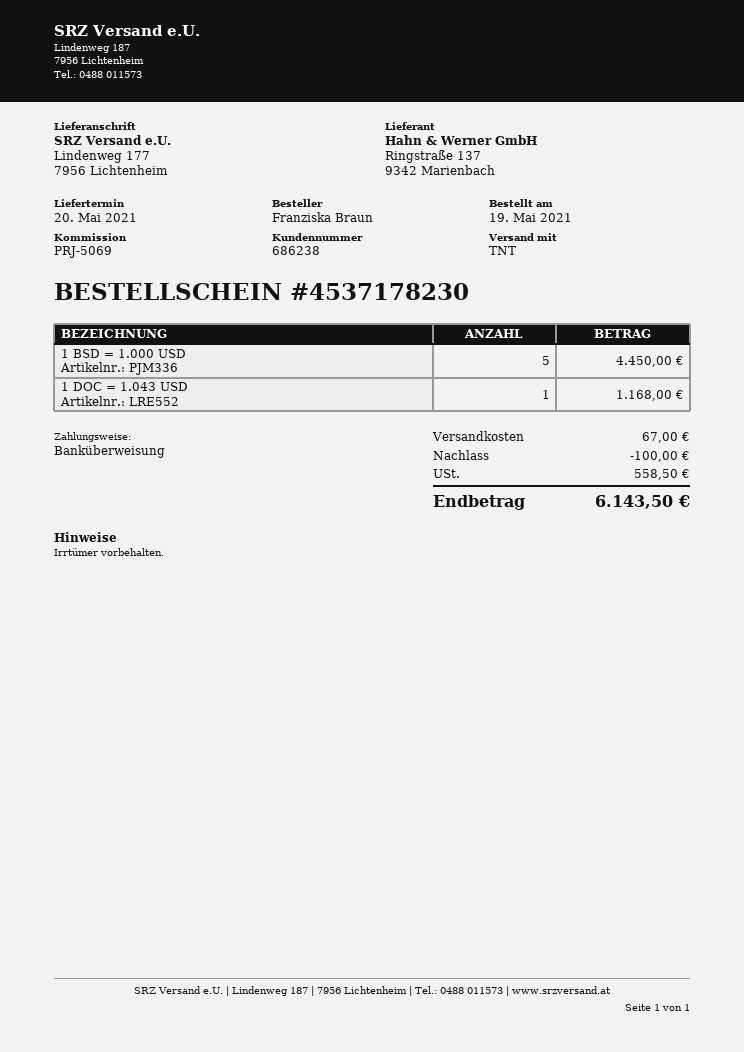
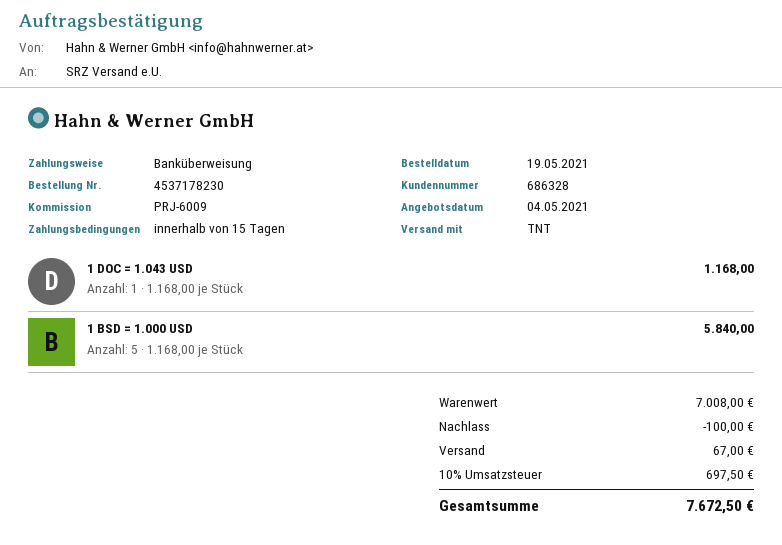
customer number: 686238 -> 686328
reference: PRJ-5069 -> PRJ-6009
1 BSD = 1.000 USD: 5 for 4450.00 -> 5 for 5840.00
tax: 558.50 -> 697.50
total: 6143.50 -> 7672.50

